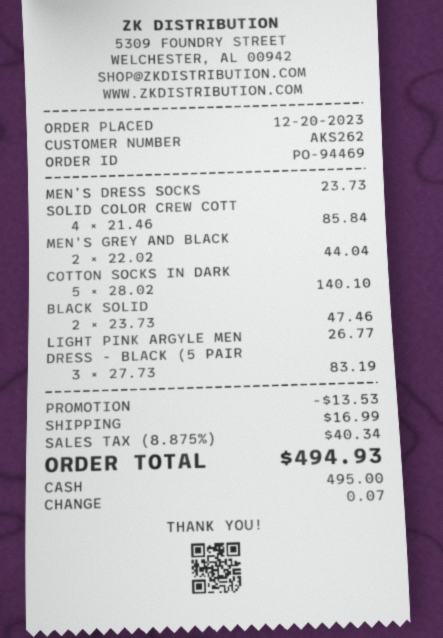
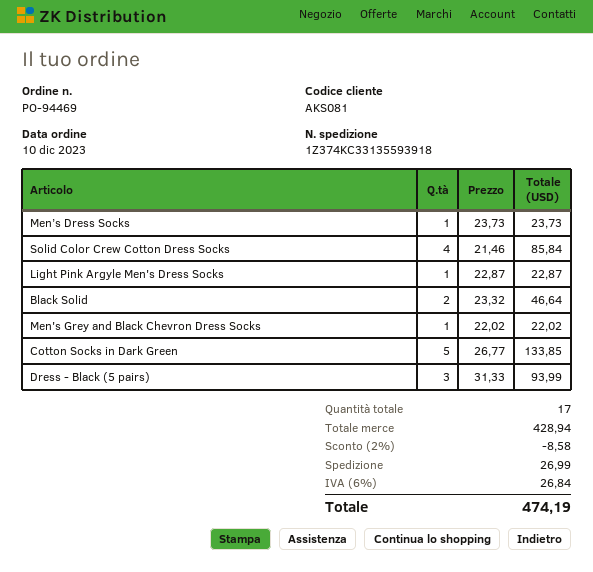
order date: 2023-12-20 -> 2023-12-10
customer number: AKS262 -> AKS081
MEN'S GREY AND BLACK: 2 x 22.02 = 44.04 -> 1 x 22.02 = 22.02
COTTON SOCKS IN DARK: 5 x 28.02 = 140.10 -> 5 x 26.77 = 133.85
BLACK SOLID: 2 x 23.73 = 47.46 -> 2 x 23.32 = 46.64
LIGHT PINK ARGYLE MEN: 1 x 26.77 = 26.77 -> 1 x 22.87 = 22.87
DRESS - BLACK (5 PAIR: 3 x 27.73 = 83.19 -> 3 x 31.33 = 93.99
discount: 13.53 -> 8.58
shipping: 16.99 -> 26.99
tax: 8.875% = 40.34 -> 6% = 26.84
total: 494.93 -> 474.19

